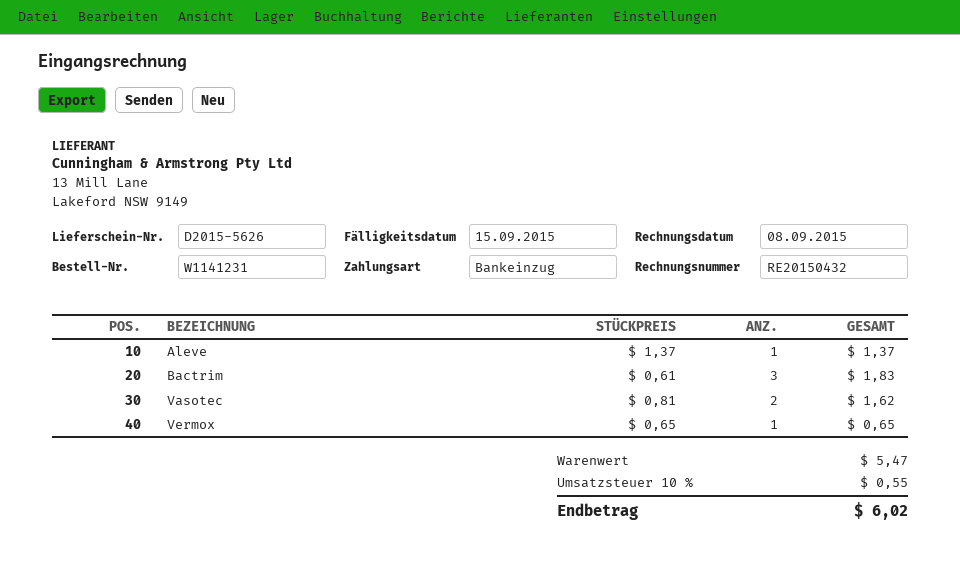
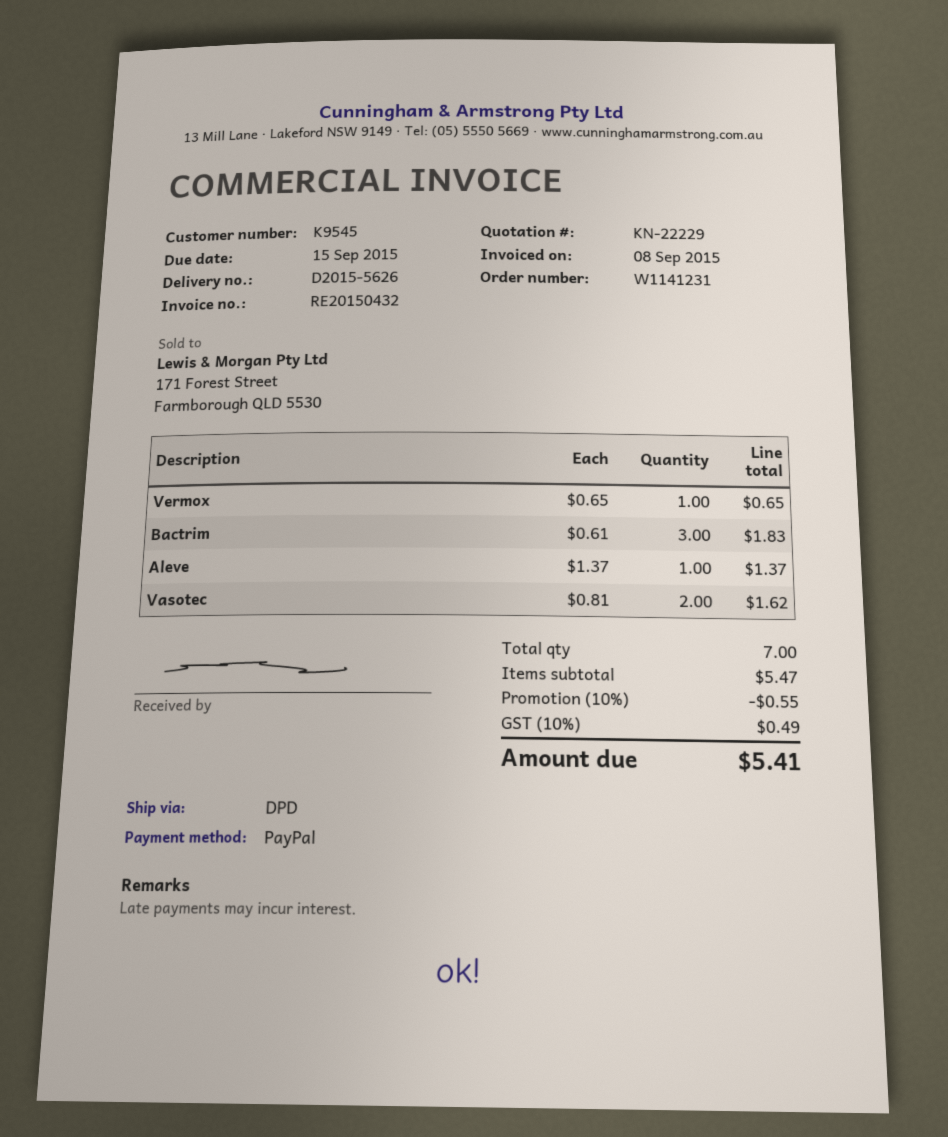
payment method: direct debit -> PayPal
discount: none -> 10% = 0.55
tax: 10% = 0.55 -> 10% = 0.49
total: 6.02 -> 5.41

